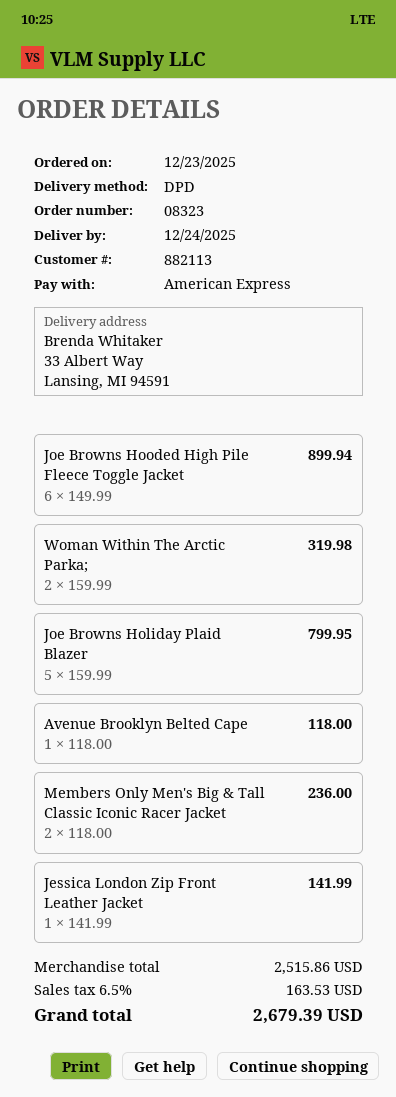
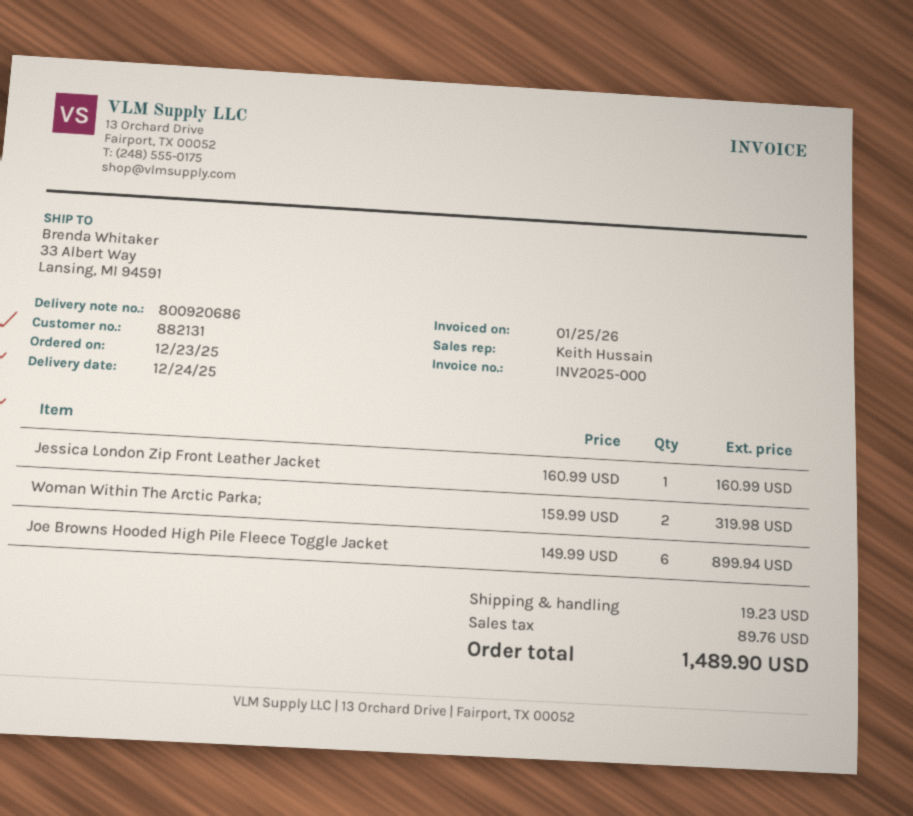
customer number: 882113 -> 882131
Joe Browns Holiday Plaid Blazer: 5 x 159.99 = 799.95 -> none
Avenue Brooklyn Belted Cape: 1 x 118.00 = 118.00 -> none
Members Only Men's Big & Tall Classic Iconic Racer Jacket: 2 x 118.00 = 236.00 -> none
Jessica London Zip Front Leather Jacket: 1 x 141.99 = 141.99 -> 1 x 160.99 = 160.99
shipping: none -> 19.23
tax: 163.53 -> 89.76
total: 2679.39 -> 1489.90

